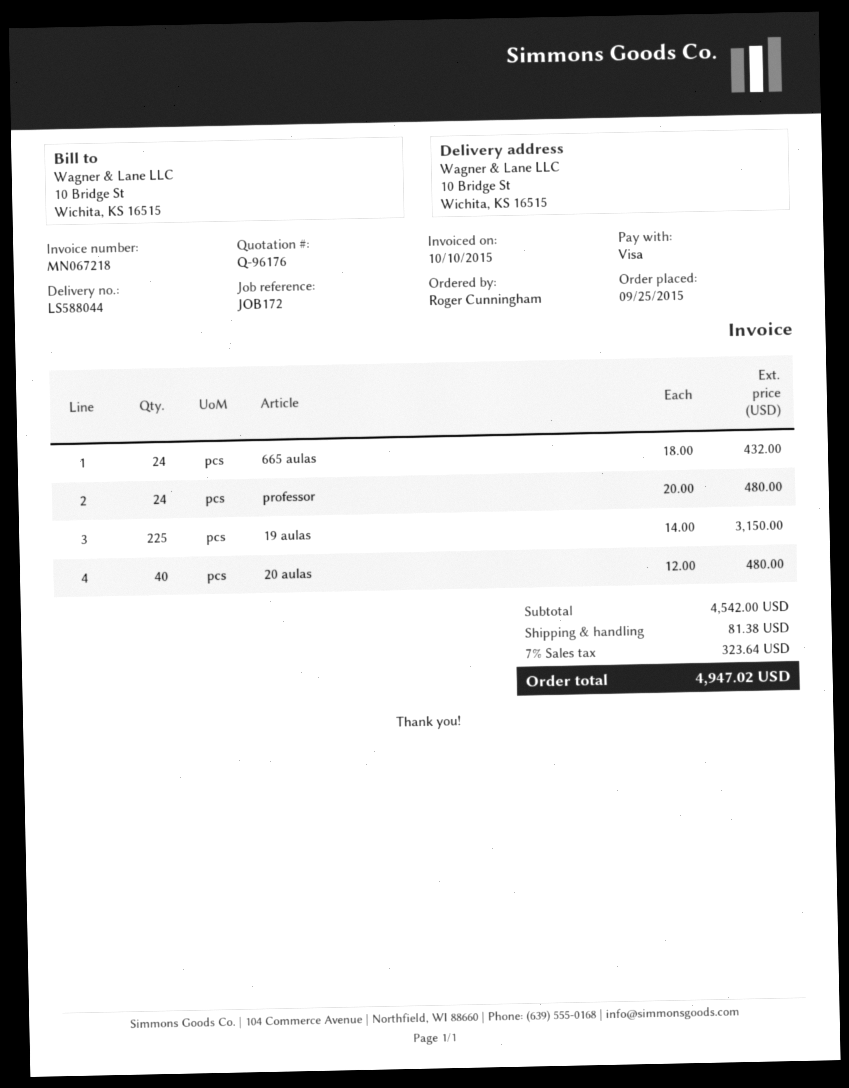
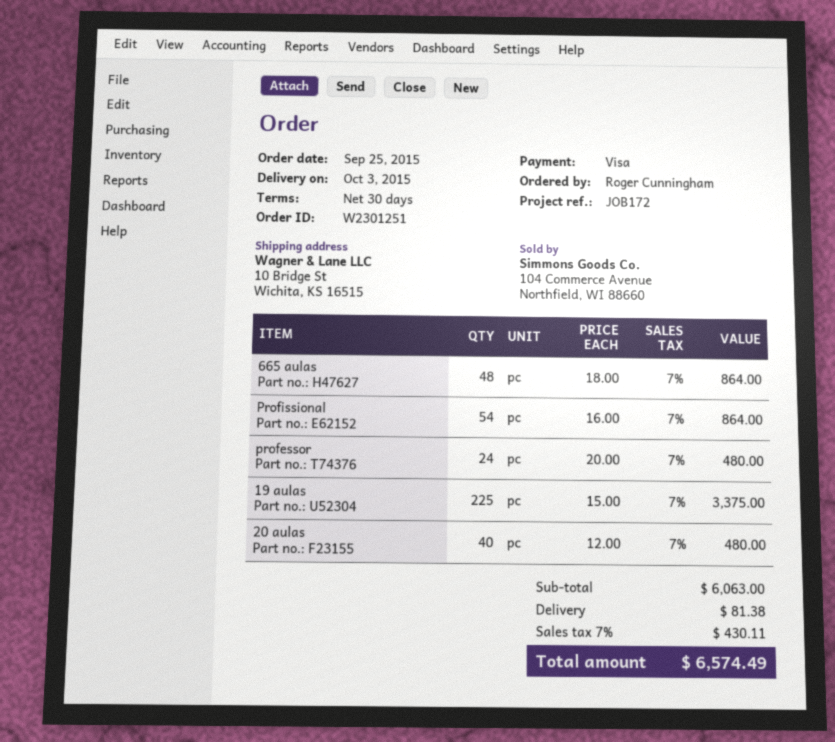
665 aulas: 24 x 18.00 = 432.00 -> 48 x 18.00 = 864.00
19 aulas: 225 x 14.00 = 3150.00 -> 225 x 15.00 = 3375.00
Profissional: none -> 54 x 16.00 = 864.00
subtotal: 4542.00 -> 6063.00
tax: 7% = 323.64 -> 7% = 430.11
total: 4947.02 -> 6574.49

